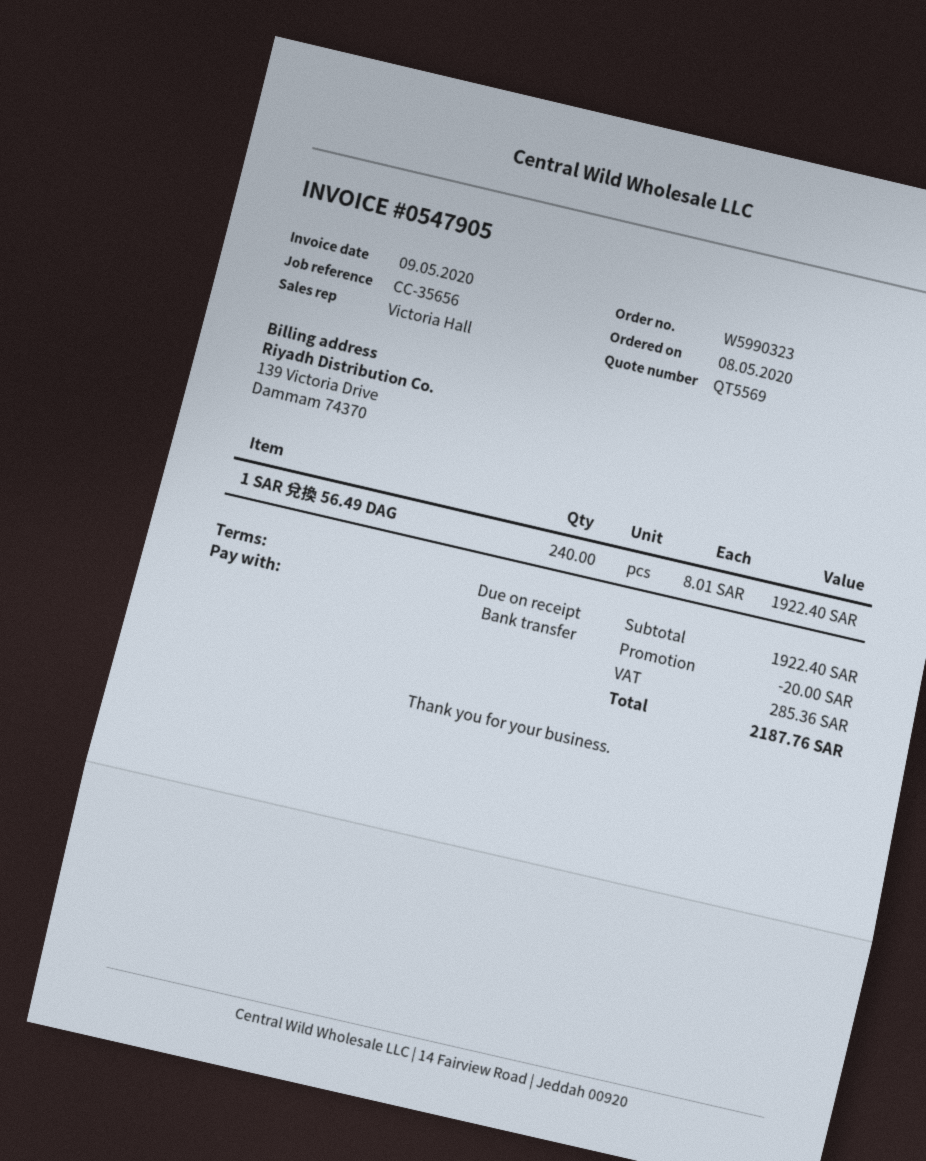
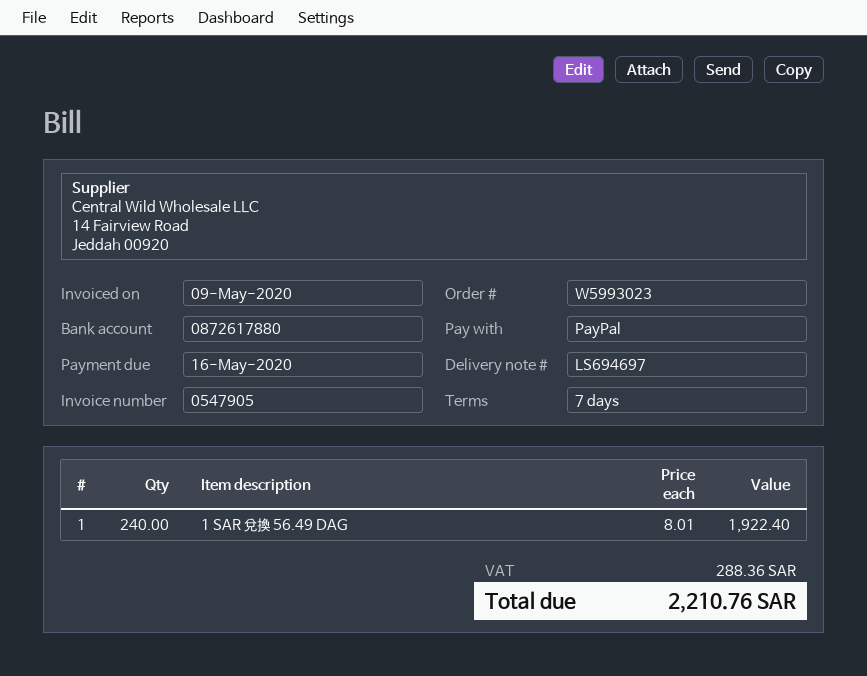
order number: W5990323 -> W5993023
payment terms: on receipt -> 7 days
payment method: bank transfer -> PayPal
discount: 20.00 -> none
tax: 285.36 -> 288.36
total: 2187.76 -> 2210.76

